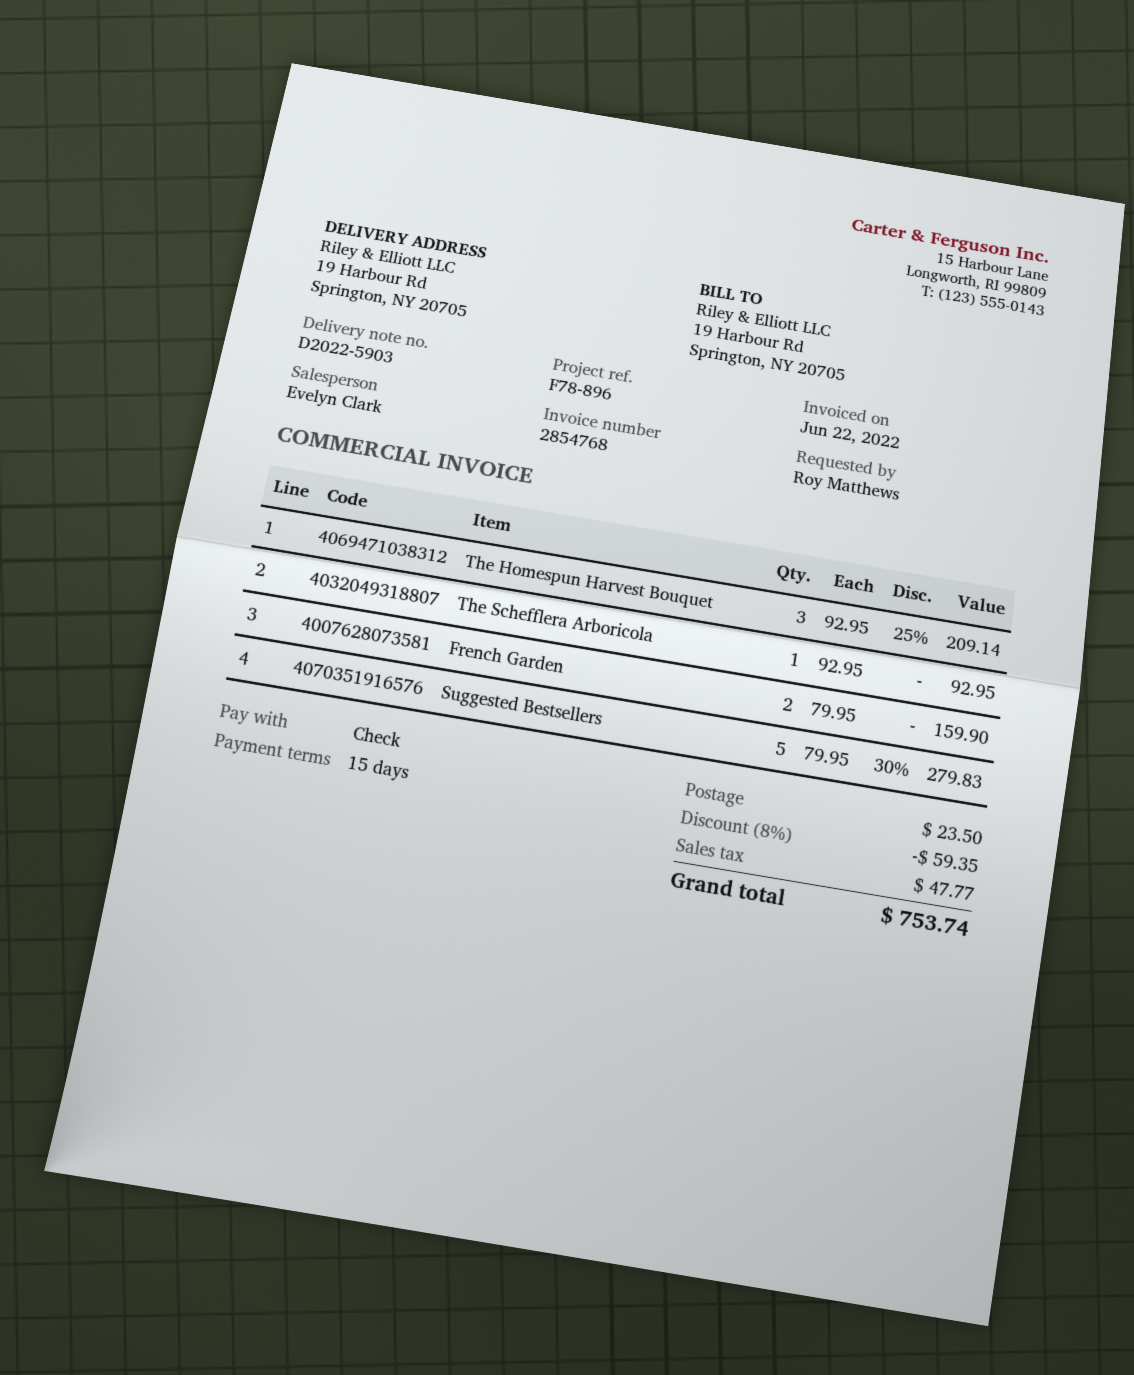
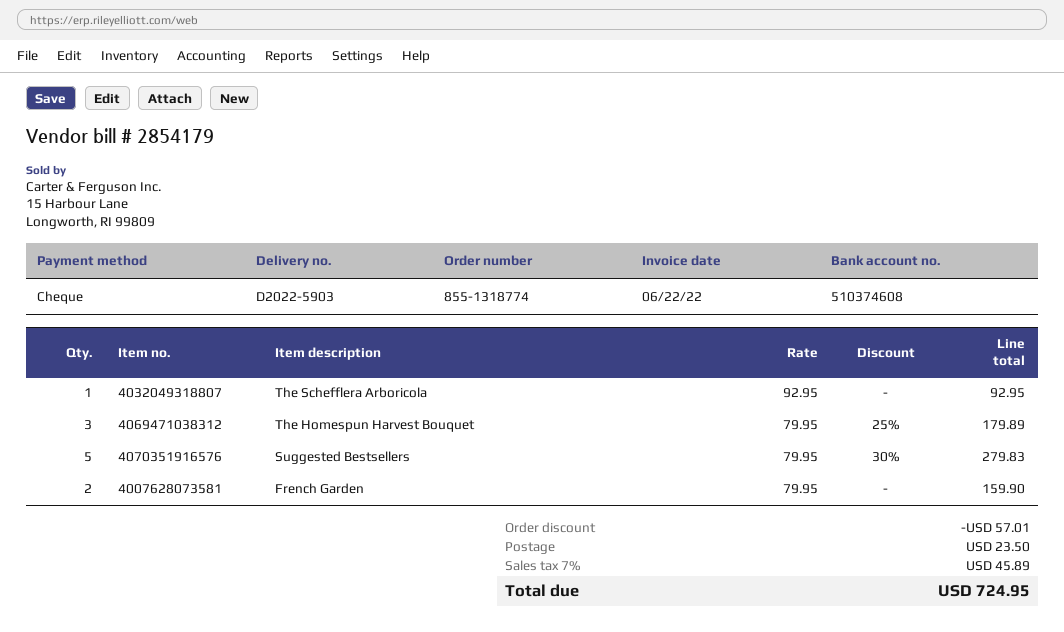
invoice number: 2854768 -> 2854179
The Homespun Harvest Bouquet: 3 x 92.95 - 25% = 209.14 -> 3 x 79.95 - 25% = 179.89
discount: 59.35 -> 57.01
tax: 47.77 -> 45.89
total: 753.74 -> 724.95

